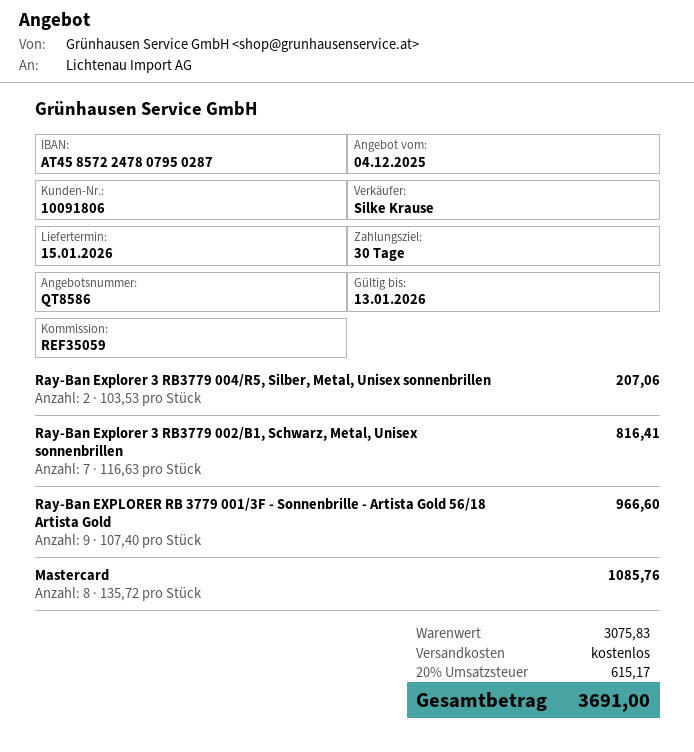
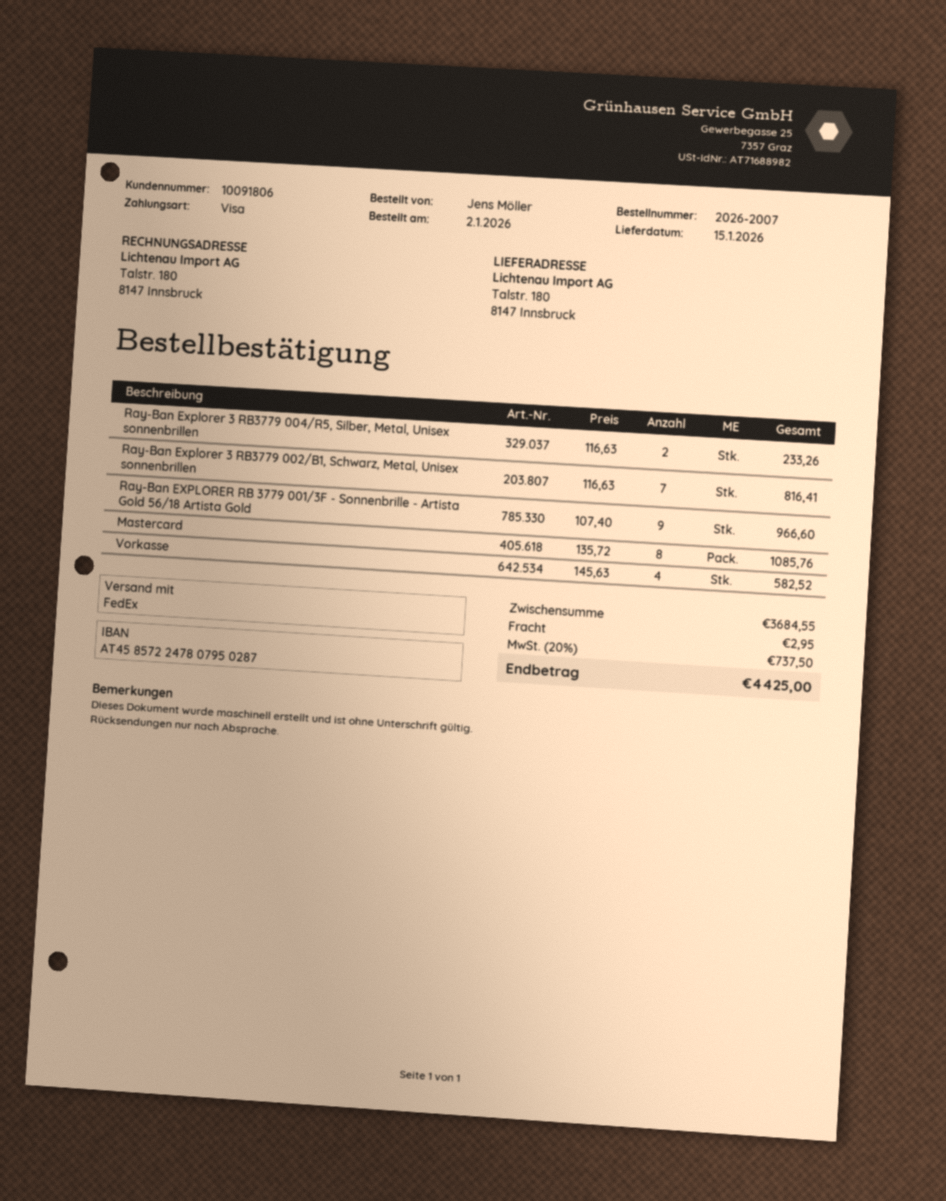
Ray-Ban Explorer 3 RB3779 004/R5, Silber, Metal, Unisex sonnenbrillen: 2 x 103.53 = 207.06 -> 2 x 116.63 = 233.26
Vorkasse: none -> 4 x 145.63 = 582.52
subtotal: 3075.83 -> 3684.55
shipping: 0.00 -> 2.95
tax: 20% = 615.17 -> 20% = 737.50
total: 3691.00 -> 4425.00

